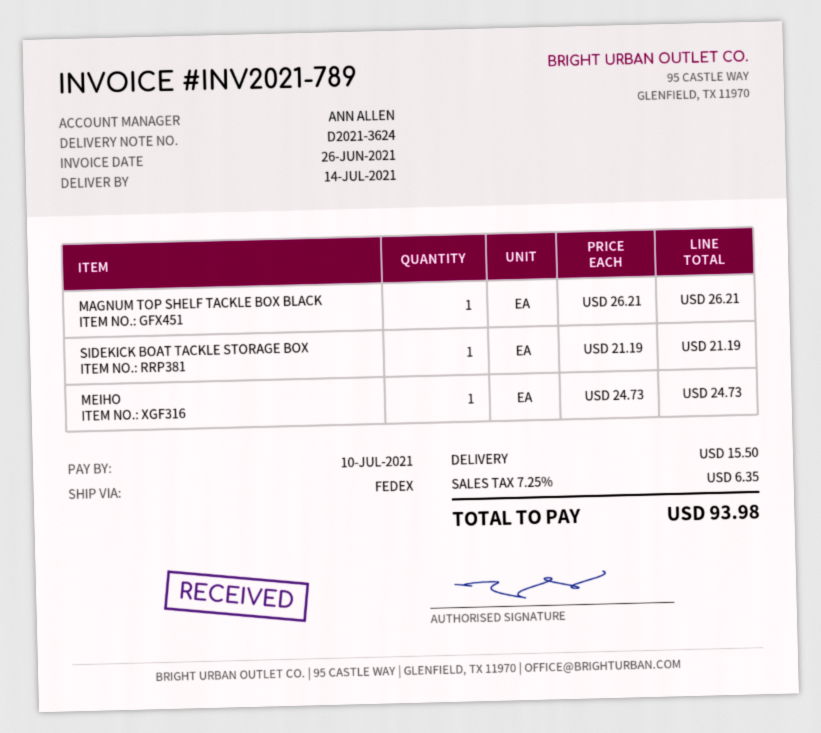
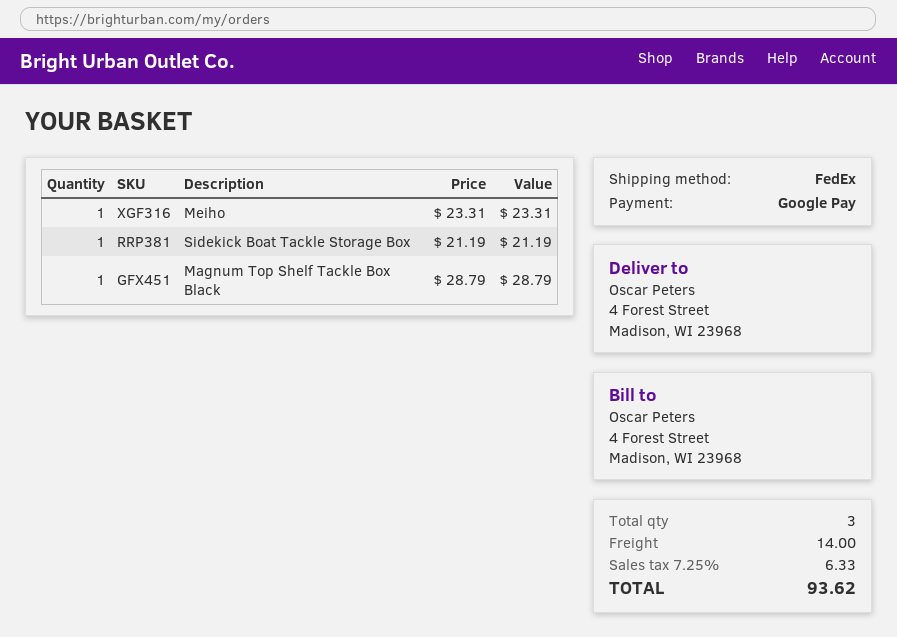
MAGNUM TOP SHELF TACKLE BOX BLACK: 1 x 26.21 = 26.21 -> 1 x 28.79 = 28.79
MEIHO: 1 x 24.73 = 24.73 -> 1 x 23.31 = 23.31
shipping: 15.50 -> 14.00
tax: 7.25% = 6.35 -> 7.25% = 6.33
total: 93.98 -> 93.62

